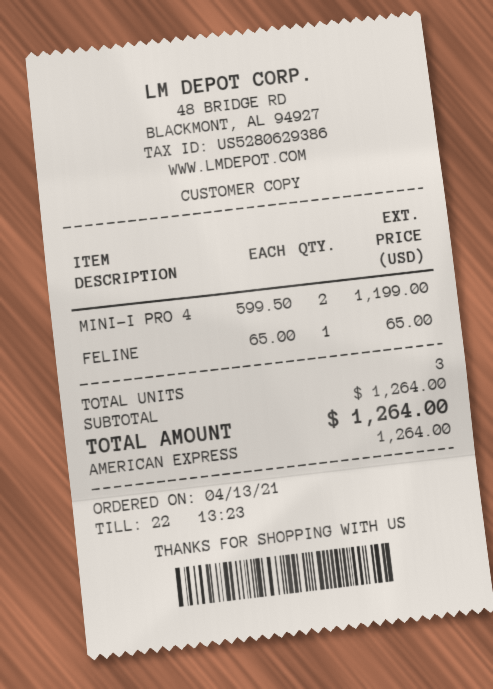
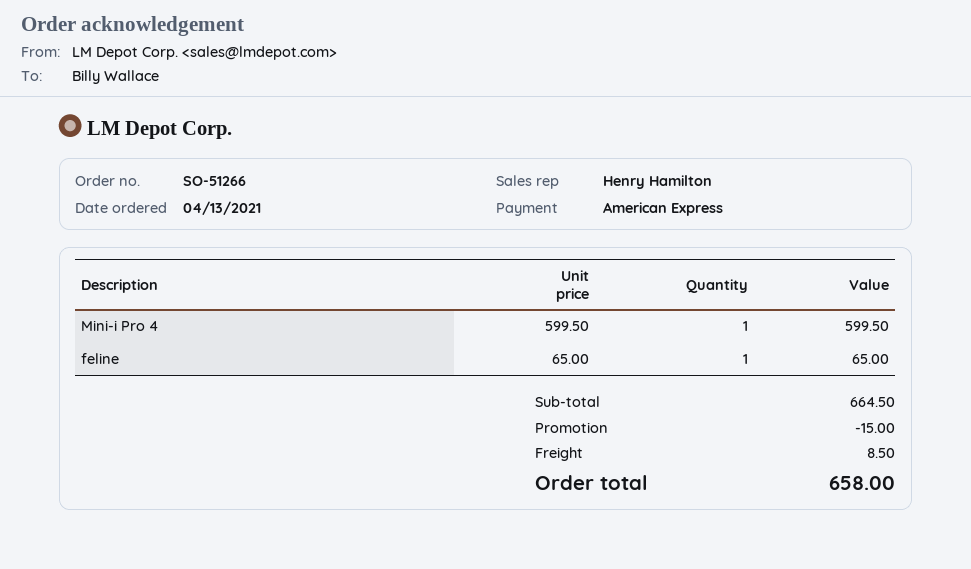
MINI-I PRO 4: 2 x 599.50 = 1199.00 -> 1 x 599.50 = 599.50
subtotal: 1264.00 -> 664.50
discount: none -> 15.00
shipping: none -> 8.50
total: 1264.00 -> 658.00

